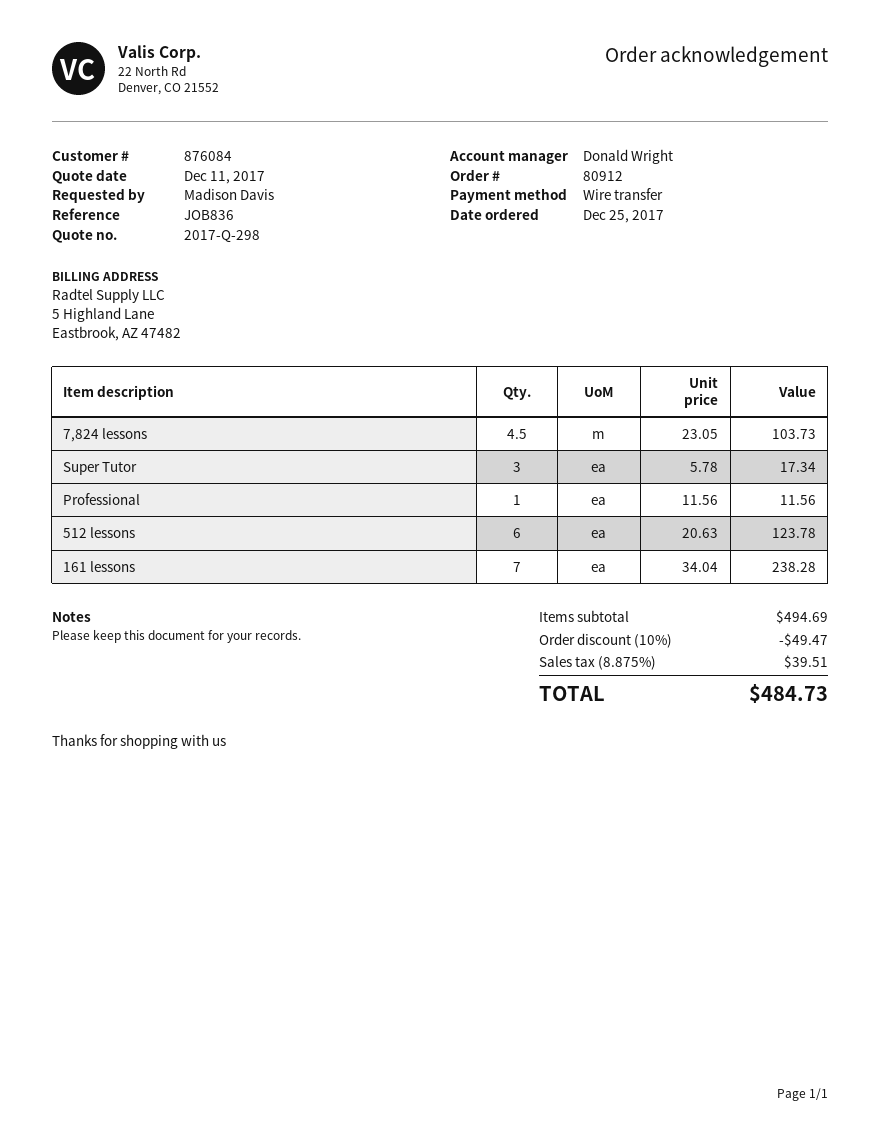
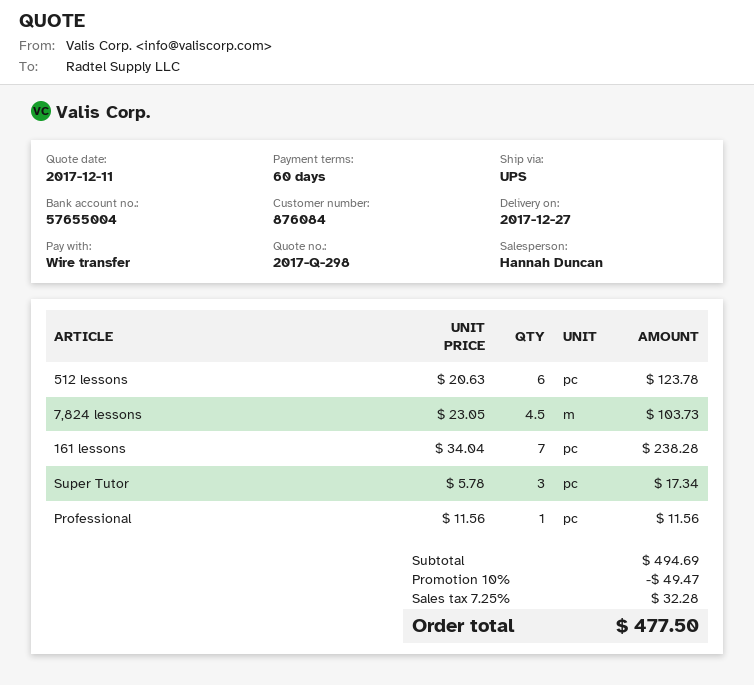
sales rep: Donald Wright -> Hannah Duncan
tax: 8.875% = 39.51 -> 7.25% = 32.28
total: 484.73 -> 477.50

